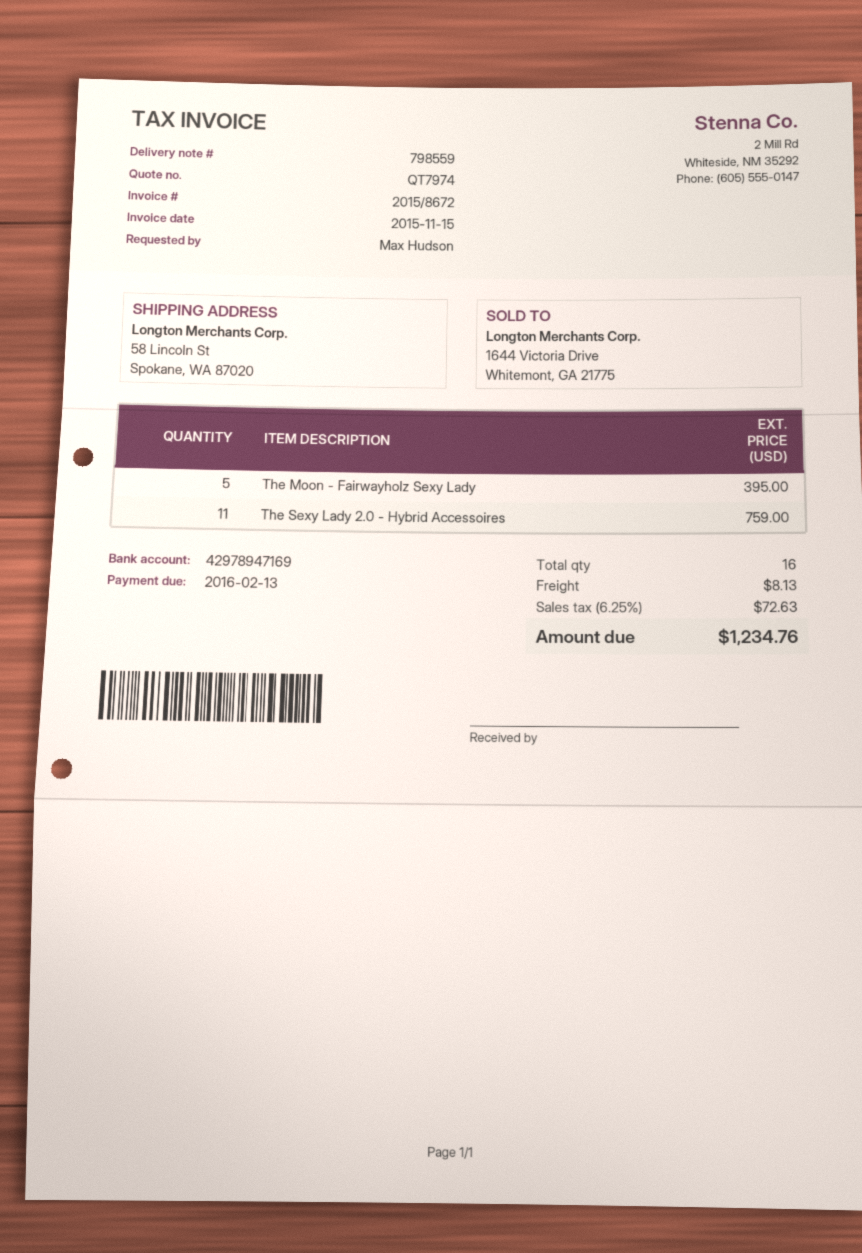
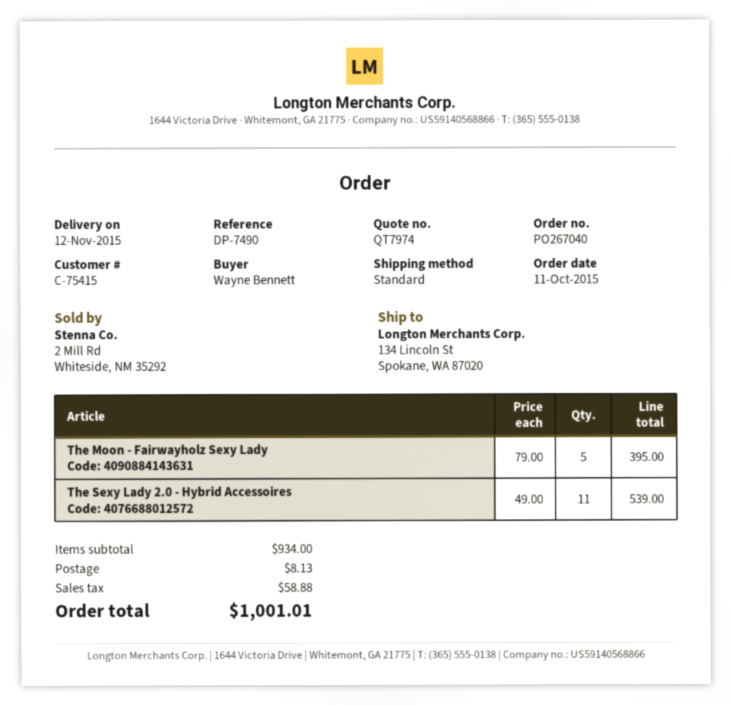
ordered by: Max Hudson -> Wayne Bennett
ship to: 58 Lincoln St, Spokane, WA 87020 -> 134 Lincoln St, Spokane, WA 87020
The Sexy Lady 2.0 - Hybrid Accessoires: 11 for 759.00 -> 11 for 539.00
tax: 72.63 -> 58.88
total: 1234.76 -> 1001.01

